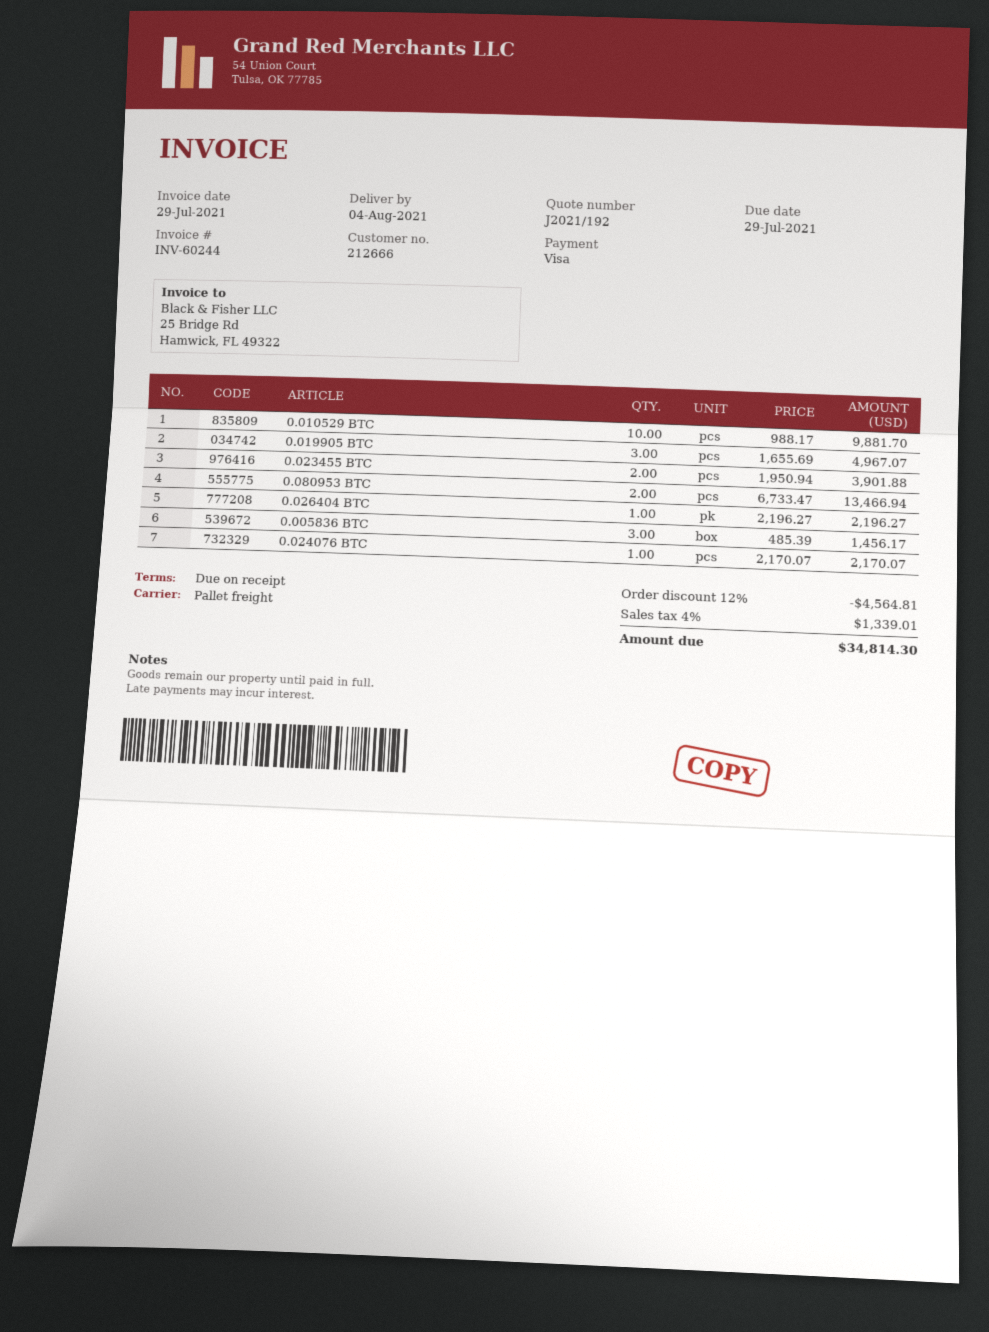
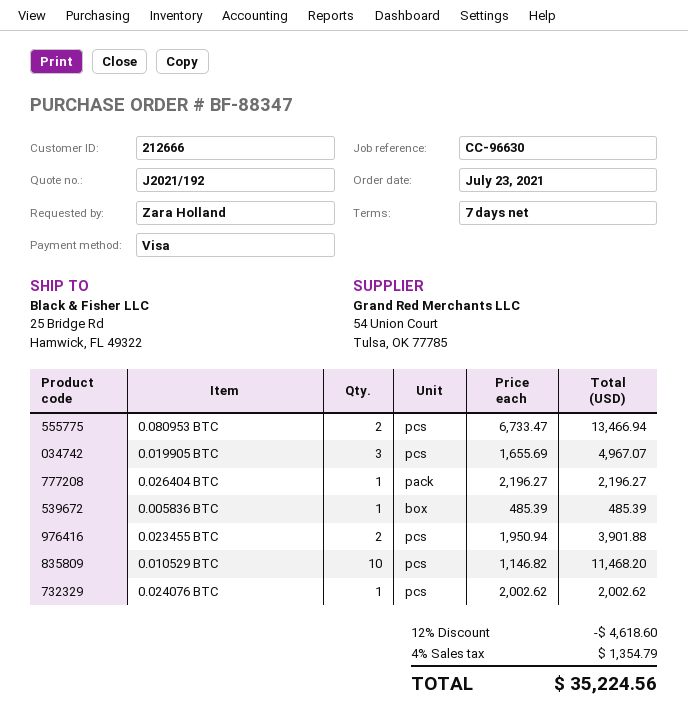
payment terms: on receipt -> 7 days
0.010529 BTC: 10 x 988.17 = 9881.70 -> 10 x 1146.82 = 11468.20
0.005836 BTC: 3 x 485.39 = 1456.17 -> 1 x 485.39 = 485.39
0.024076 BTC: 1 x 2170.07 = 2170.07 -> 1 x 2002.62 = 2002.62
discount: 12% = 4564.81 -> 12% = 4618.60
tax: 4% = 1339.01 -> 4% = 1354.79
total: 34814.30 -> 35224.56

